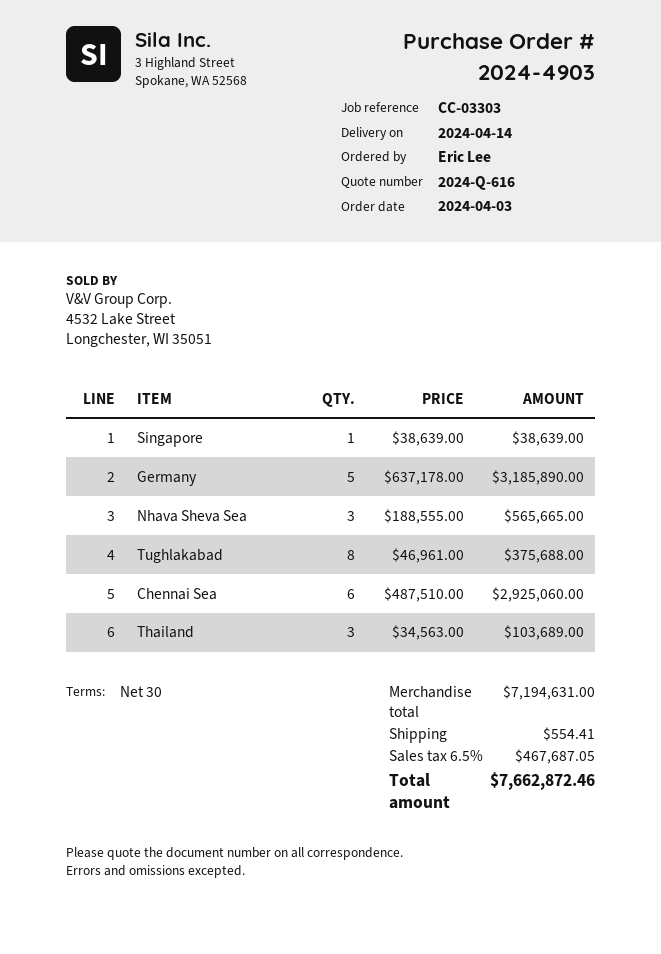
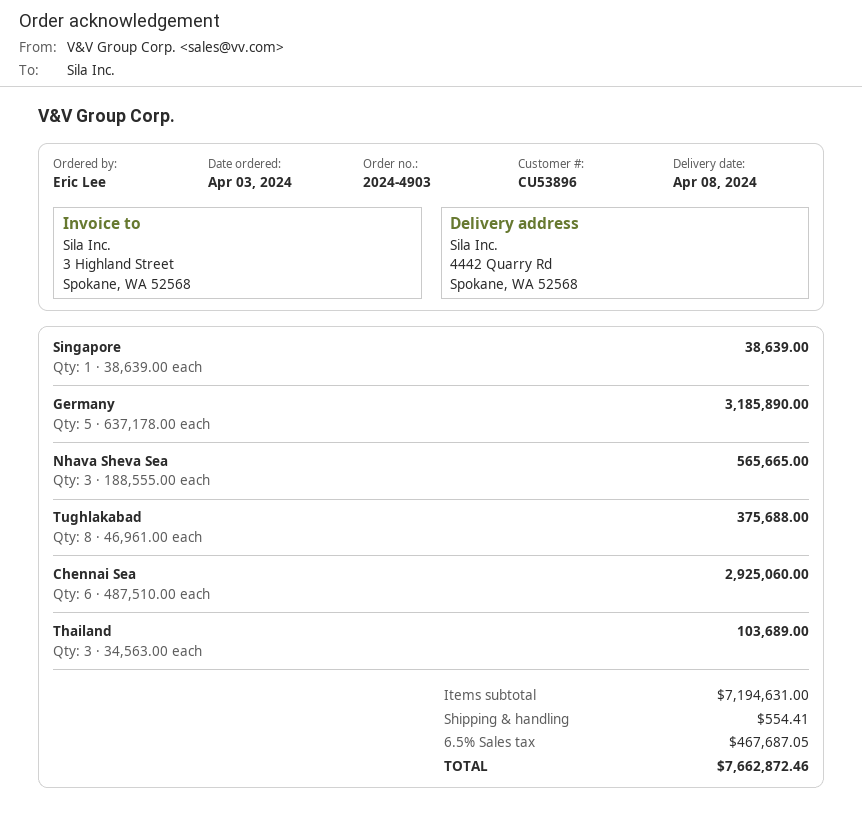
delivery date: 2024-04-14 -> 2024-04-08

